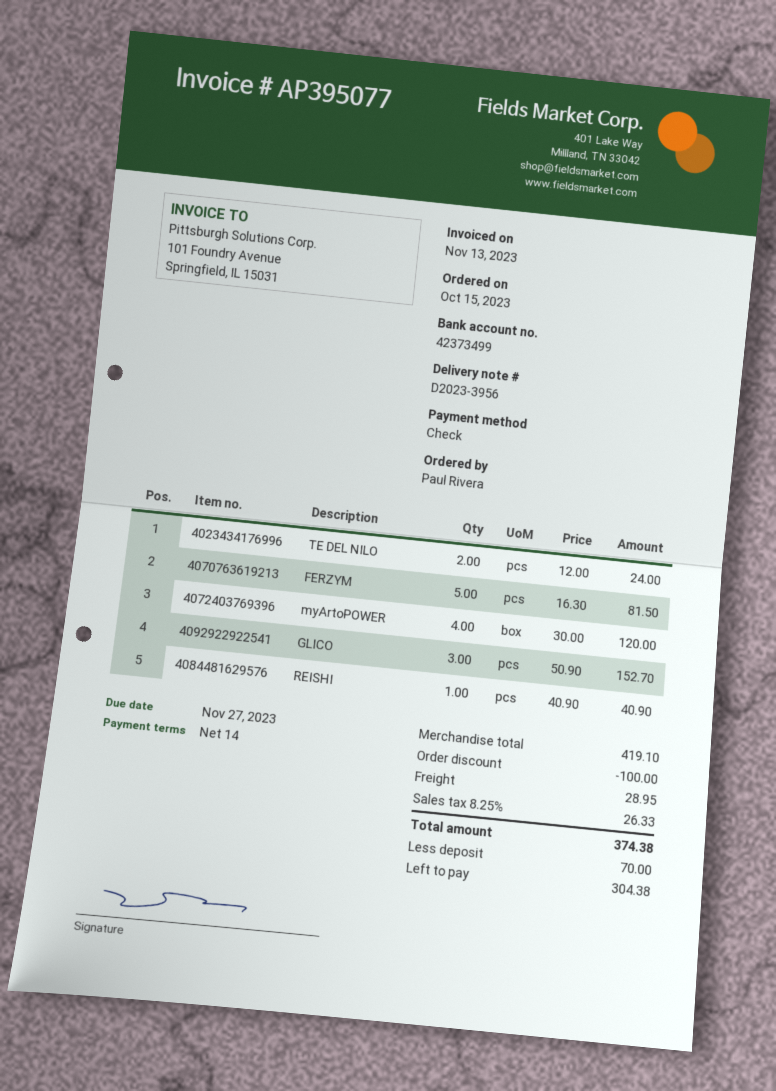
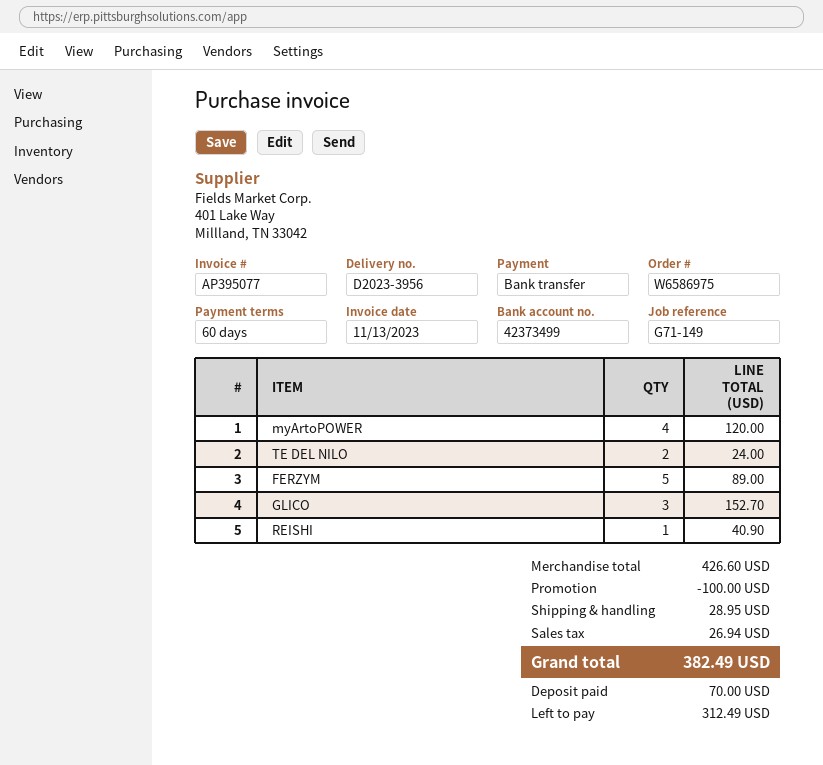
payment terms: 14 days -> 60 days
payment method: cheque -> bank transfer
FERZYM: 5 for 81.50 -> 5 for 89.00
subtotal: 419.10 -> 426.60
tax: 26.33 -> 26.94
total: 374.38 -> 382.49
balance: 304.38 -> 312.49

